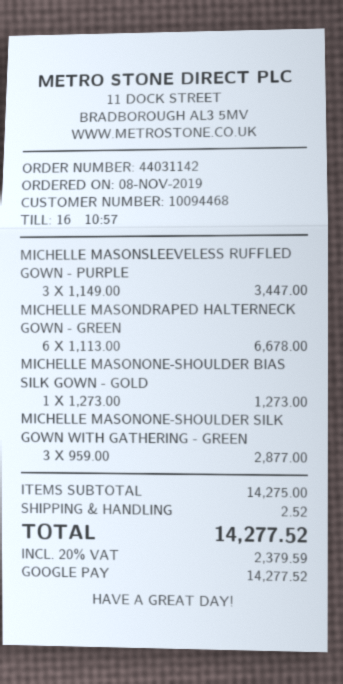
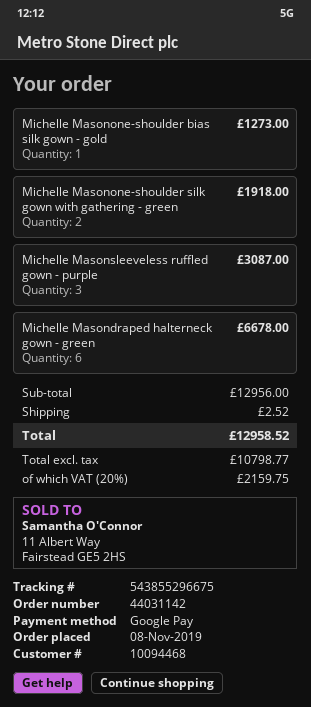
MICHELLE MASONSLEEVELESS RUFFLED GOWN - PURPLE: 3 for 3447.00 -> 3 for 3087.00
MICHELLE MASONONE-SHOULDER SILK GOWN WITH GATHERING - GREEN: 3 for 2877.00 -> 2 for 1918.00
subtotal: 14275.00 -> 12956.00
tax: 20% = 2379.59 -> 20% = 2159.75
total: 14277.52 -> 12958.52

